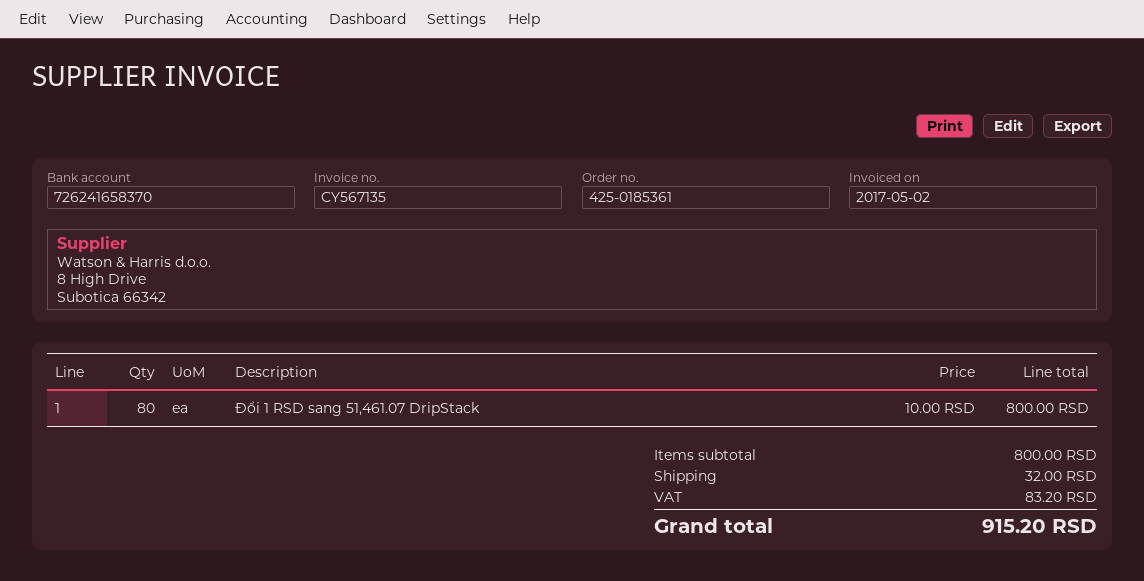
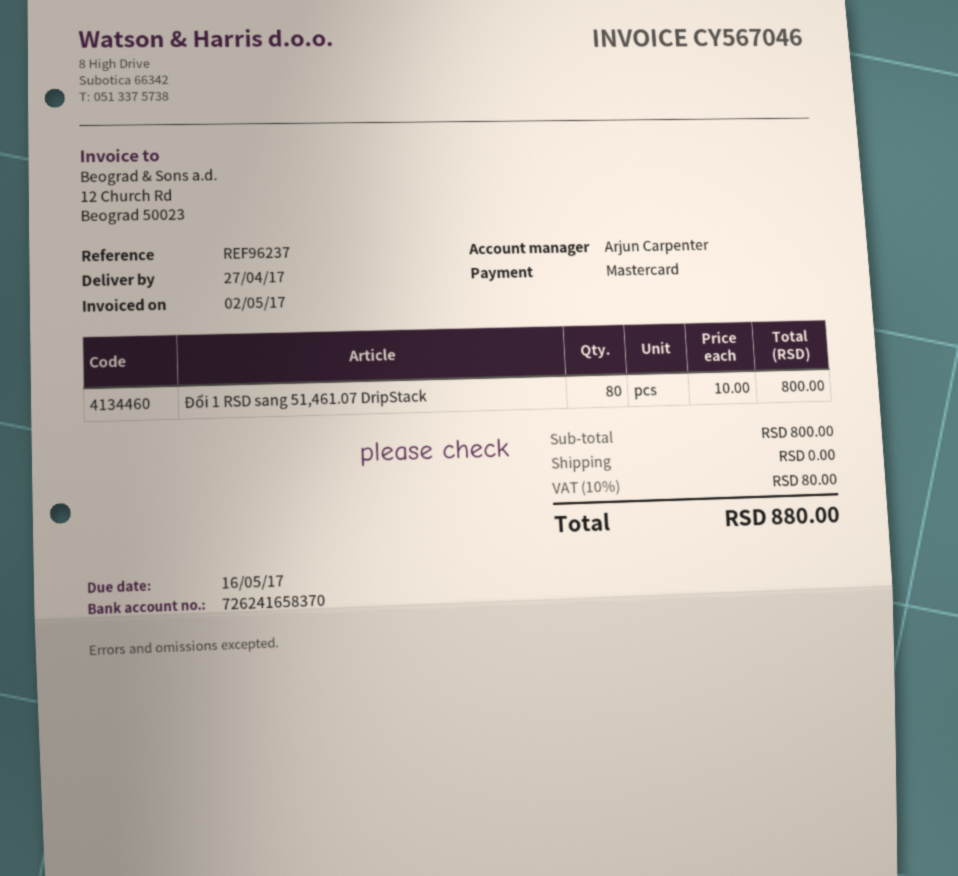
invoice number: CY567135 -> CY567046
shipping: 32.00 -> 0.00
tax: 83.20 -> 80.00
total: 915.20 -> 880.00

